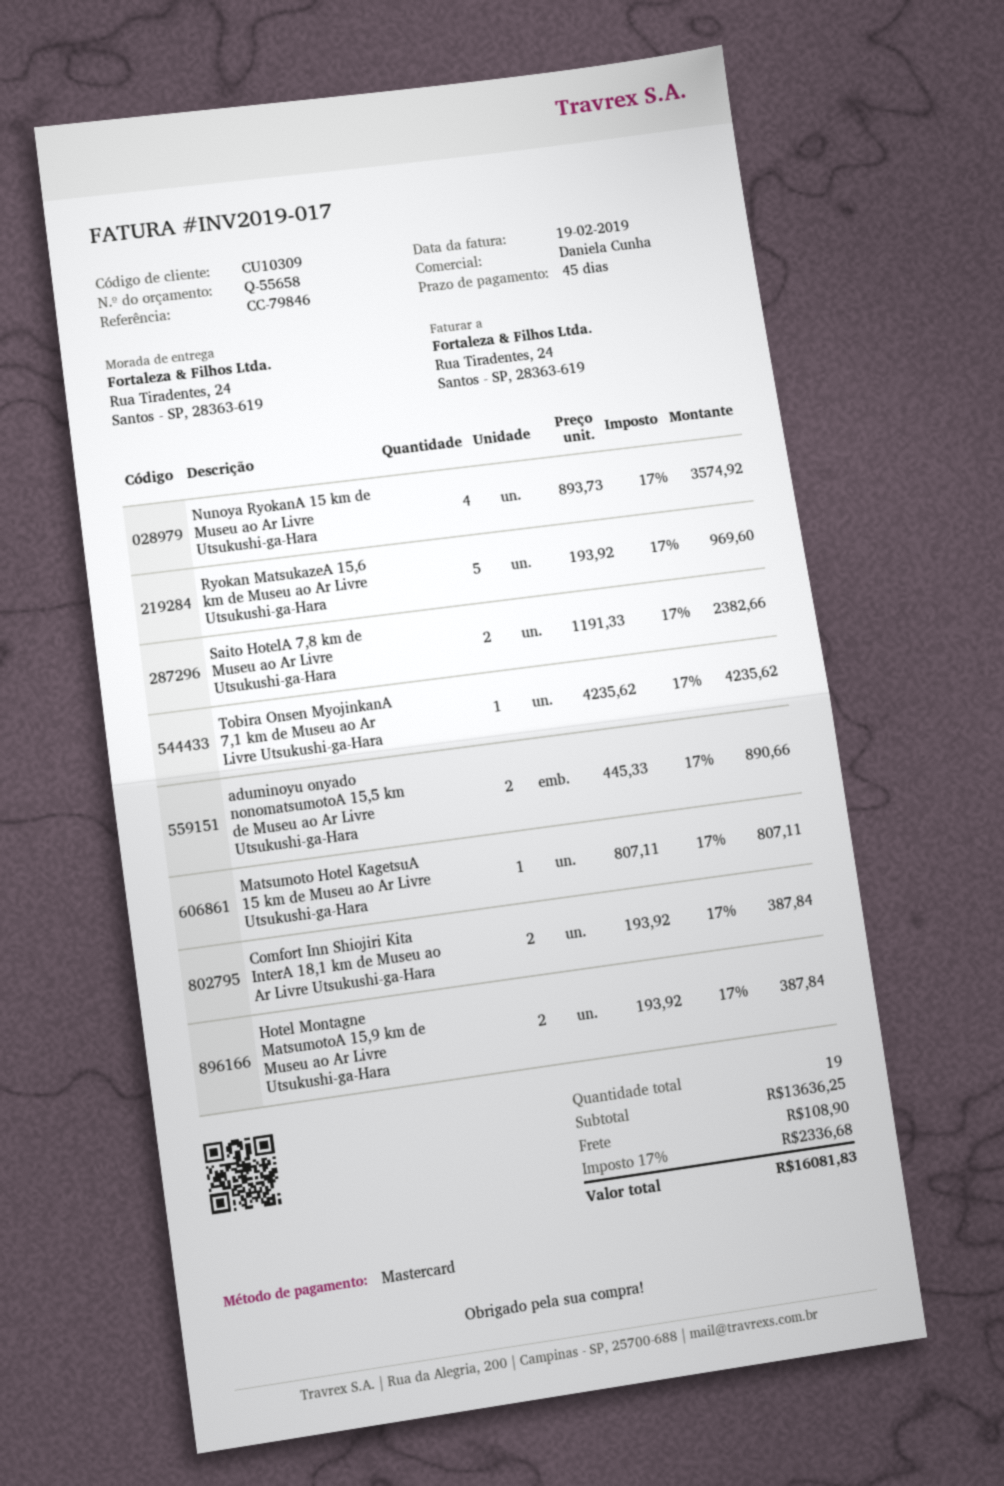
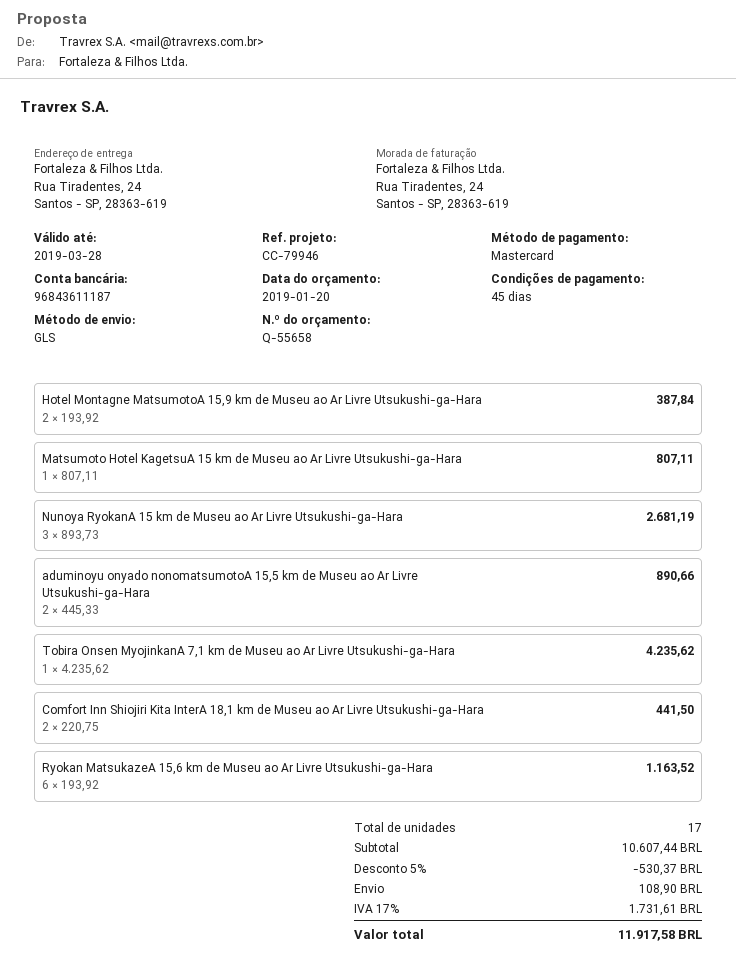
reference: CC-79846 -> CC-79946
Nunoya RyokanA 15 km de Museu ao Ar Livre Utsukushi-ga-Hara: 4 x 893.73 = 3574.92 -> 3 x 893.73 = 2681.19
Ryokan MatsukazeA 15,6 km de Museu ao Ar Livre Utsukushi-ga-Hara: 5 x 193.92 = 969.60 -> 6 x 193.92 = 1163.52
Saito HotelA 7,8 km de Museu ao Ar Livre Utsukushi-ga-Hara: 2 x 1191.33 = 2382.66 -> none
Comfort Inn Shiojiri Kita InterA 18,1 km de Museu ao Ar Livre Utsukushi-ga-Hara: 2 x 193.92 = 387.84 -> 2 x 220.75 = 441.50
total quantity: 19 -> 17
subtotal: 13636.25 -> 10607.44
discount: none -> 5% = 530.37
tax: 17% = 2336.68 -> 17% = 1731.61
total: 16081.83 -> 11917.58

